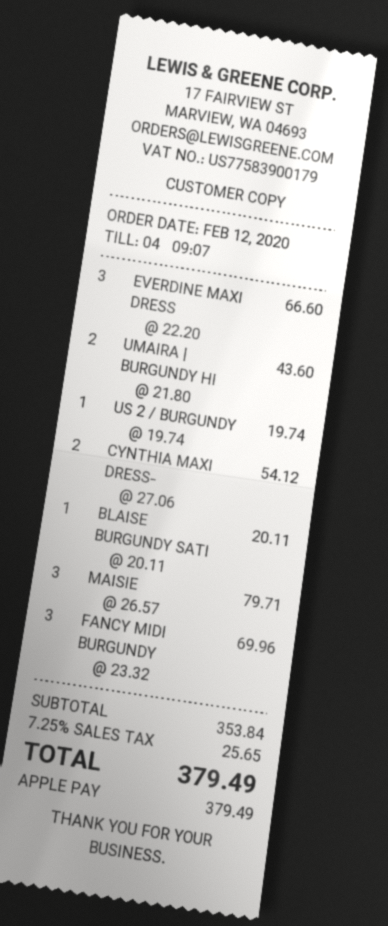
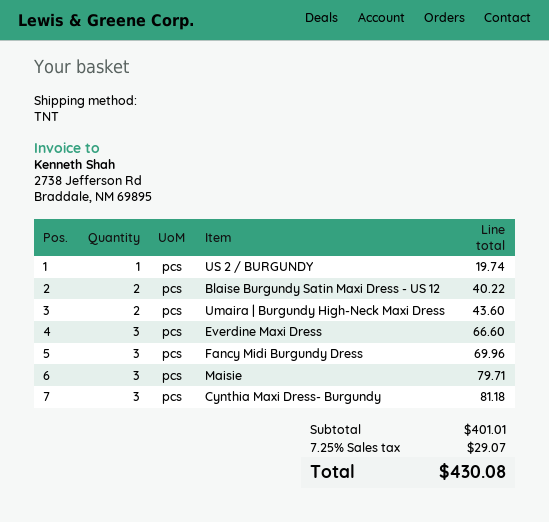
CYNTHIA MAXI DRESS-: 2 for 54.12 -> 3 for 81.18
BLAISE BURGUNDY SATI: 1 for 20.11 -> 2 for 40.22
subtotal: 353.84 -> 401.01
tax: 7.25% = 25.65 -> 7.25% = 29.07
total: 379.49 -> 430.08

